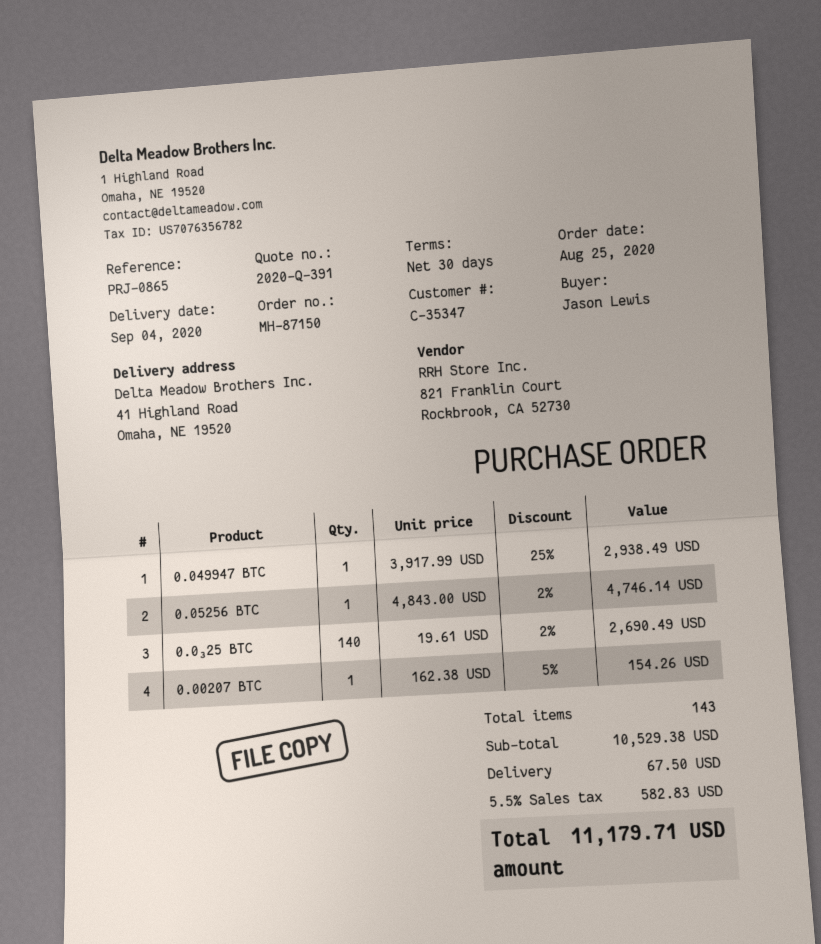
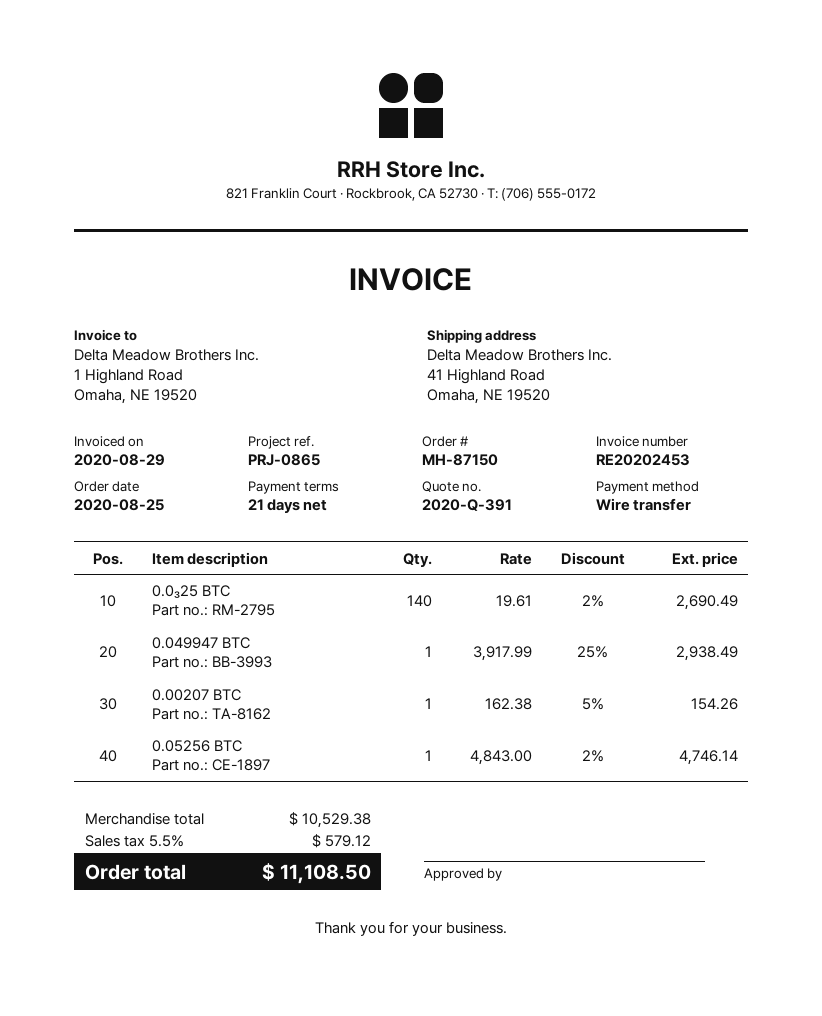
payment terms: 30 days -> 21 days
shipping: 67.50 -> none
tax: 5.5% = 582.83 -> 5.5% = 579.12
total: 11179.71 -> 11108.50

